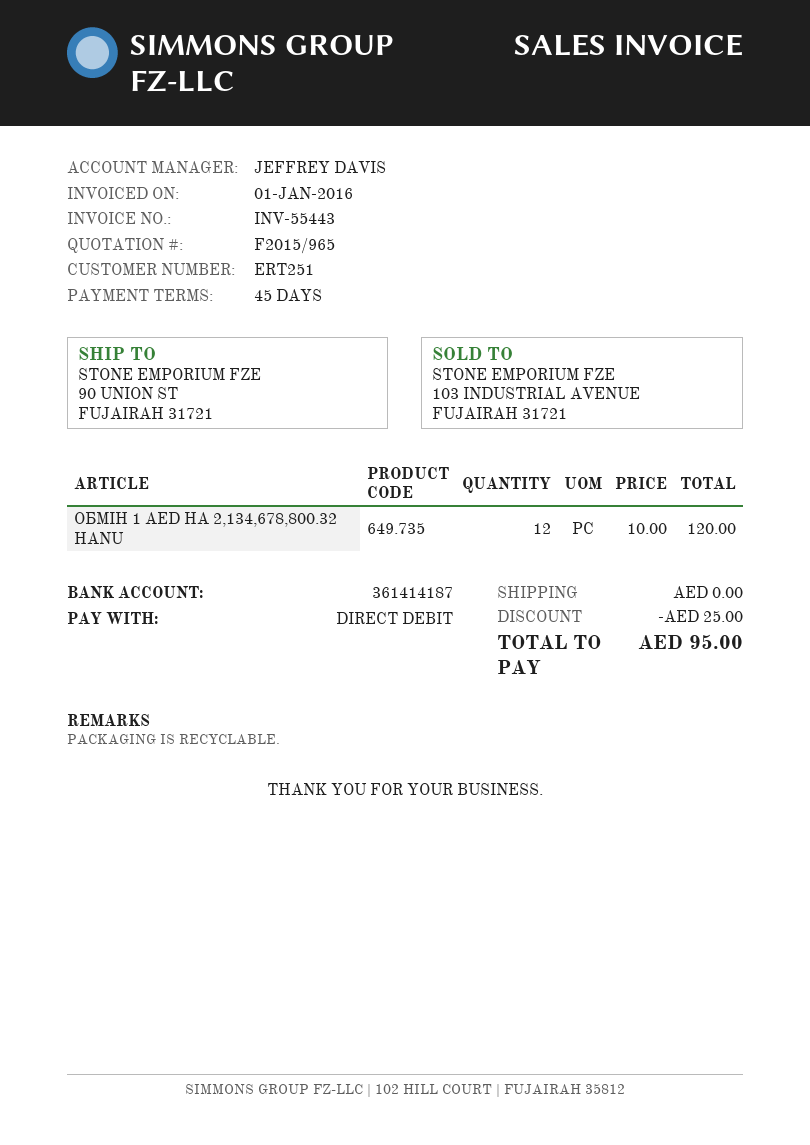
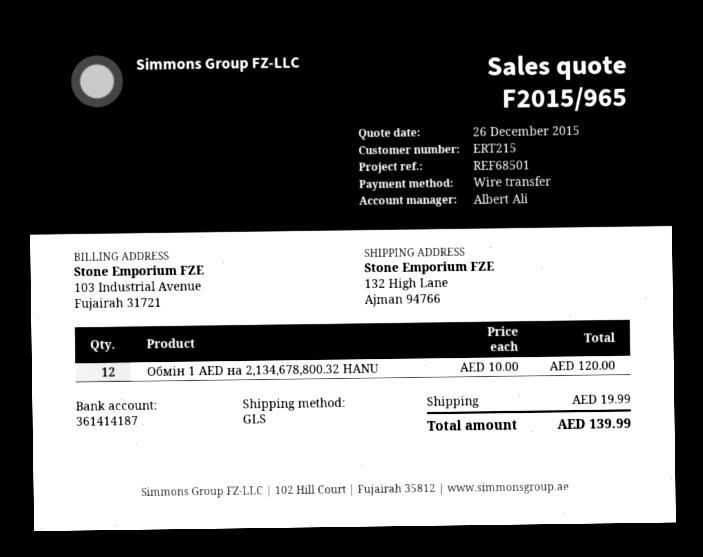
customer number: ERT251 -> ERT215
sales rep: JEFFREY DAVIS -> Albert Ali
payment method: direct debit -> bank transfer
ship to: 90 UNION ST, FUJAIRAH 31721 -> 132 High Lane, Ajman 94766
discount: 25.00 -> none
shipping: 0.00 -> 19.99
total: 95.00 -> 139.99

